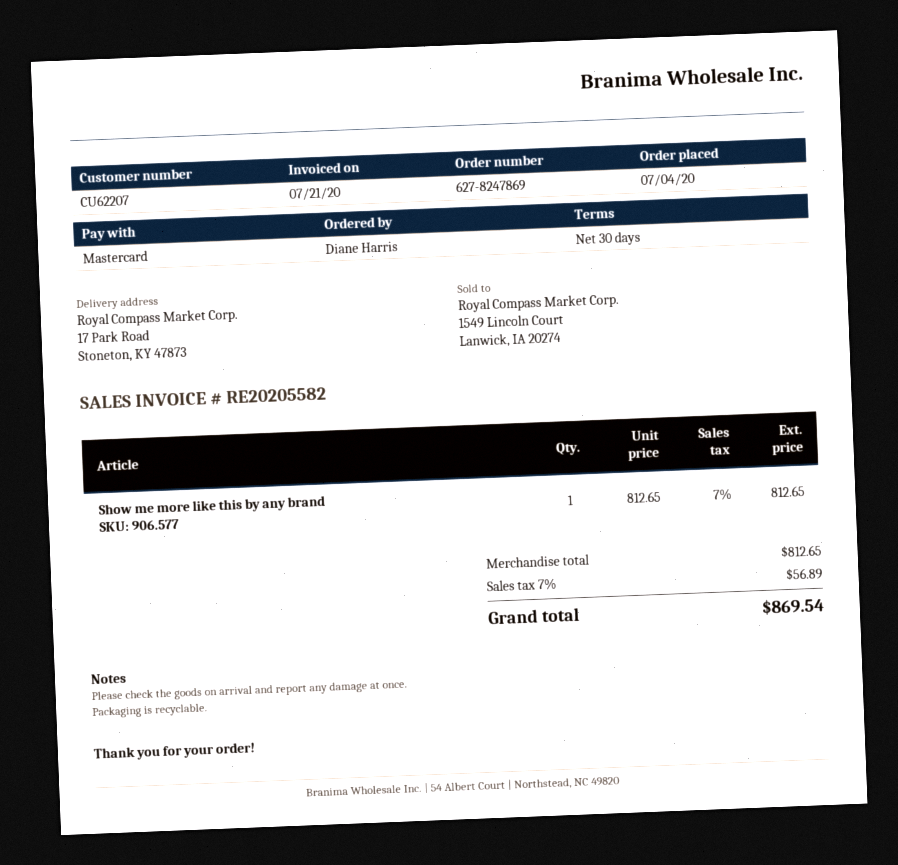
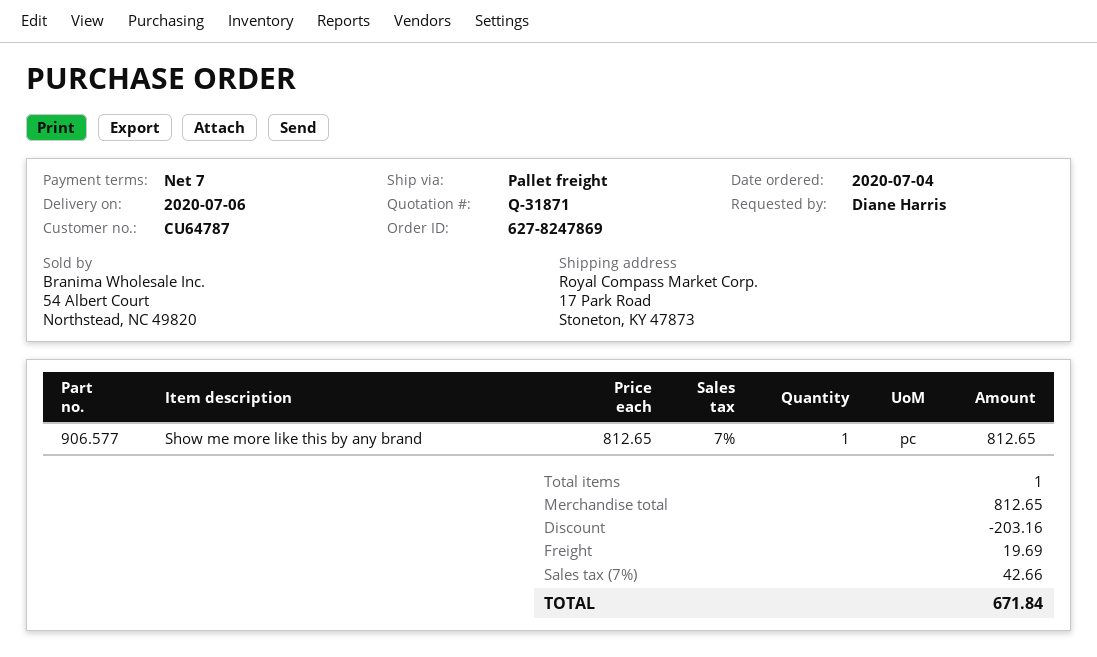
payment terms: 30 days -> 7 days
customer number: CU62207 -> CU64787
discount: none -> 203.16
shipping: none -> 19.69
tax: 7% = 56.89 -> 7% = 42.66
total: 869.54 -> 671.84

